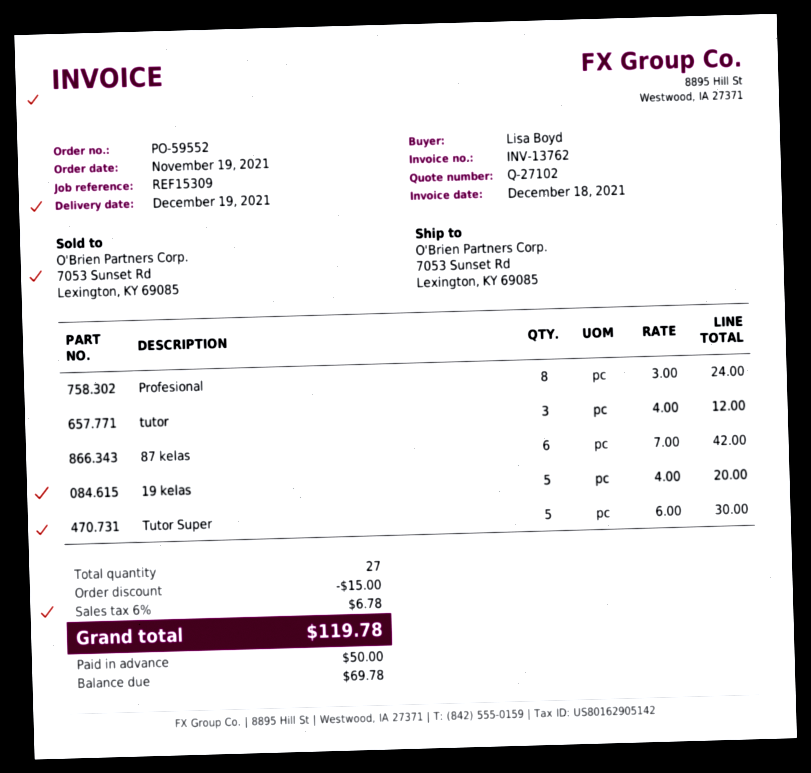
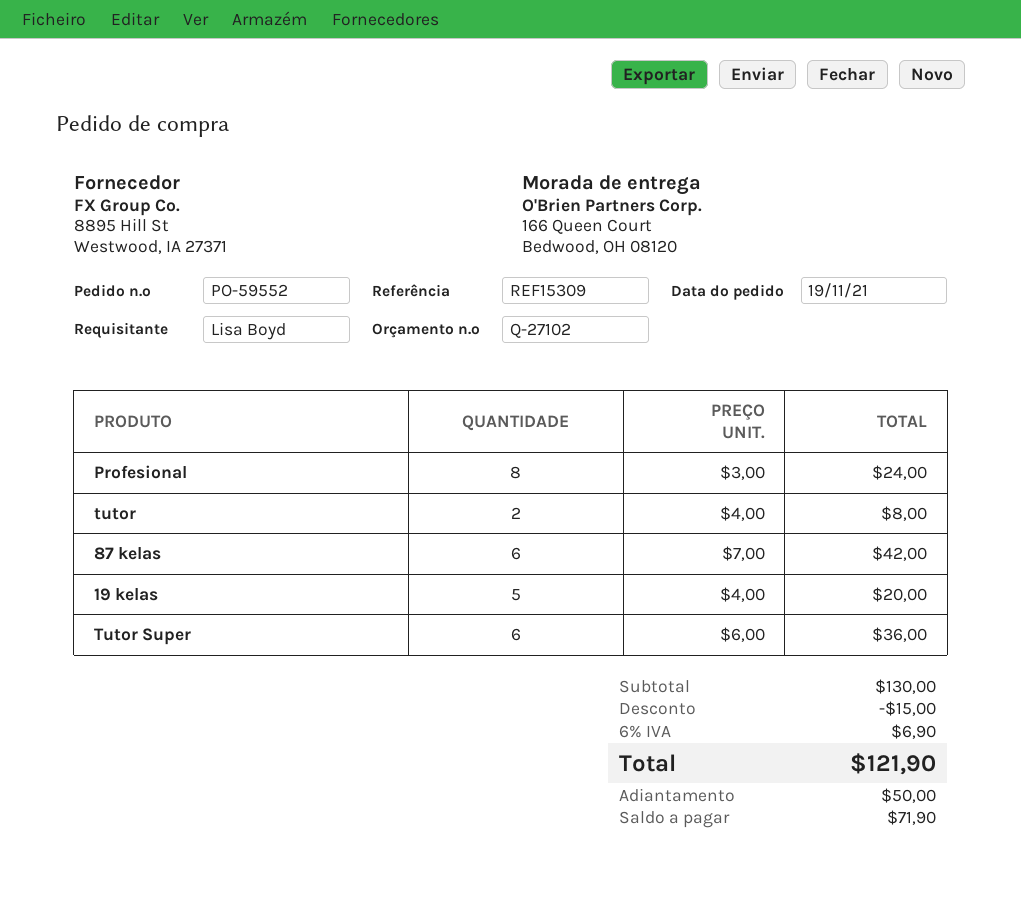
ship to: 7053 Sunset Rd, Lexington, KY 69085 -> 166 Queen Court, Bedwood, OH 08120
tutor: 3 x 4.00 = 12.00 -> 2 x 4.00 = 8.00
Tutor Super: 5 x 6.00 = 30.00 -> 6 x 6.00 = 36.00
tax: 6% = 6.78 -> 6% = 6.90
total: 119.78 -> 121.90
balance: 69.78 -> 71.90

